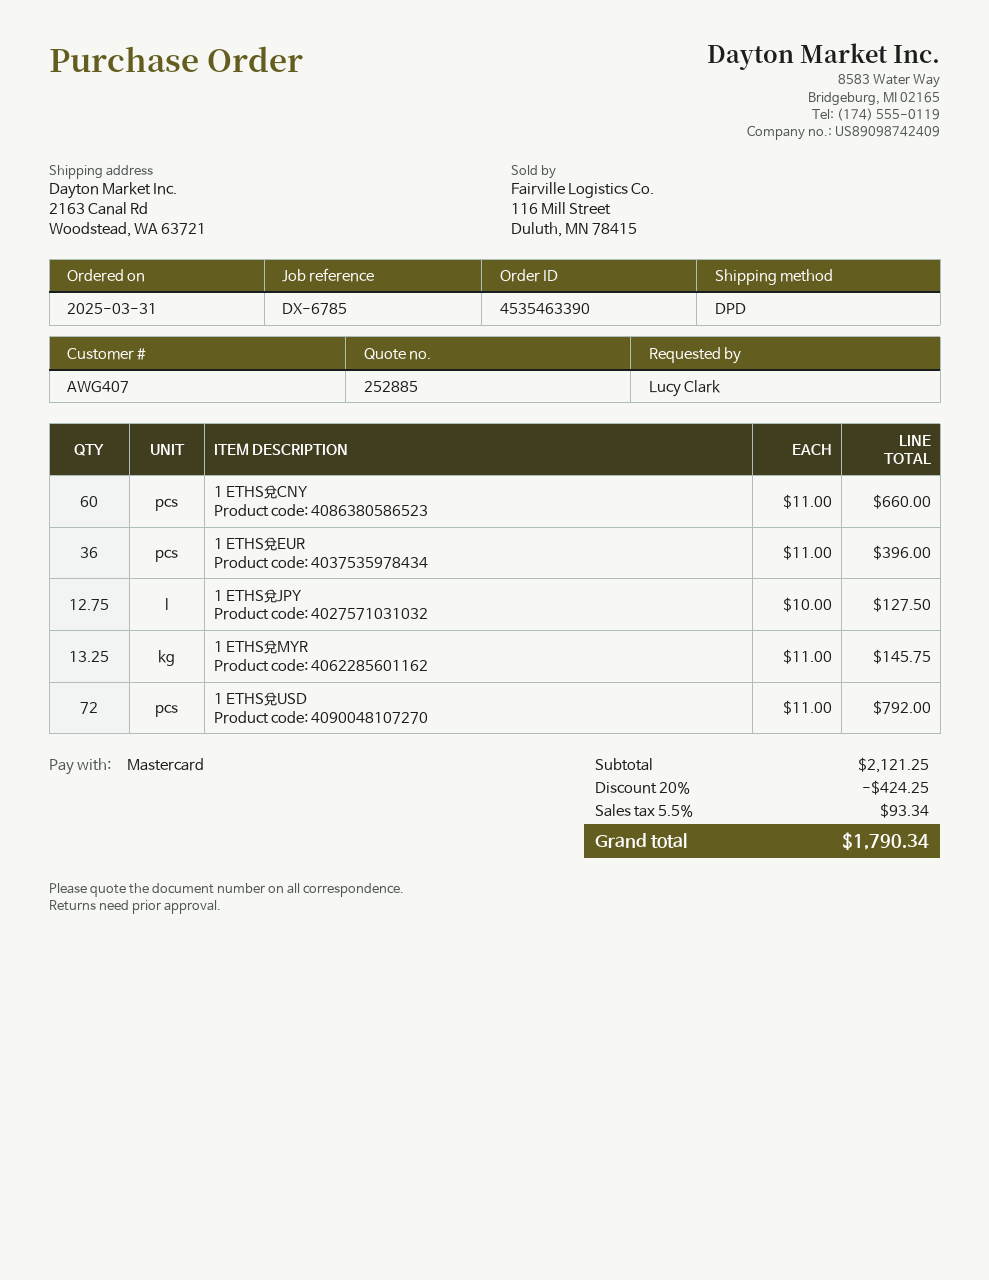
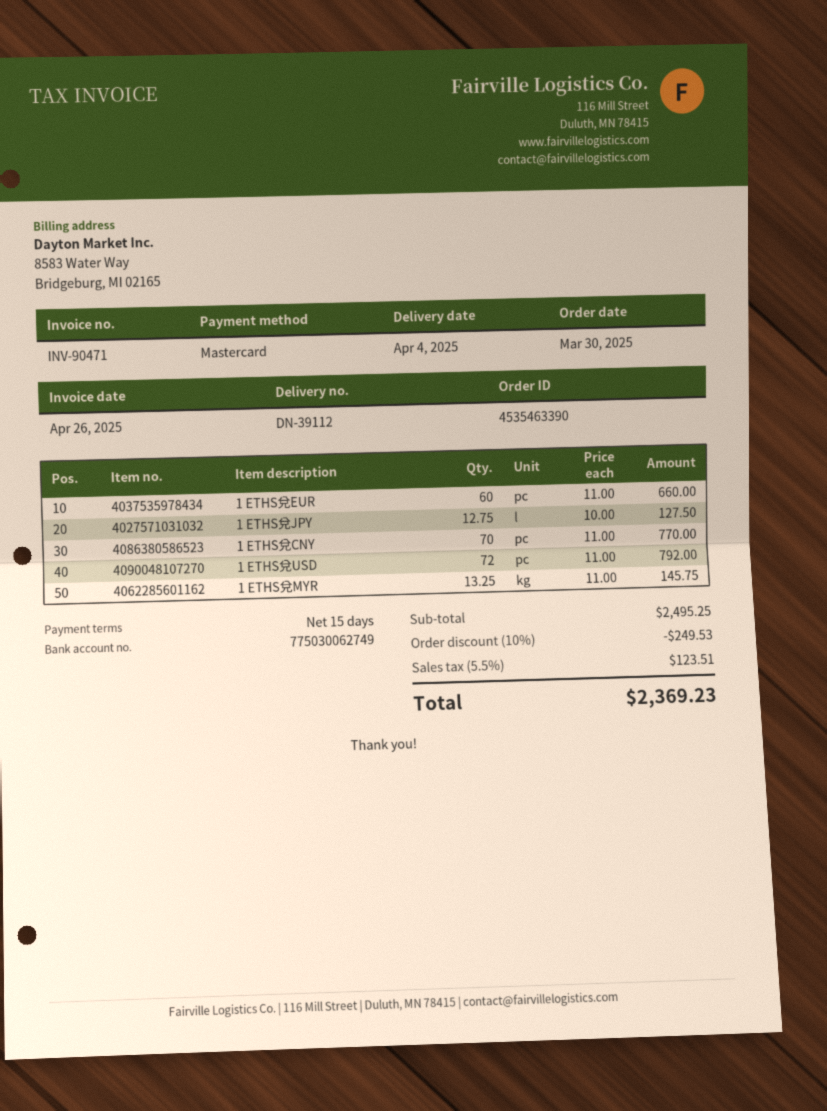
order date: 2025-03-31 -> 2025-03-30
1 ETHS兌CNY: 60 x 11.00 = 660.00 -> 70 x 11.00 = 770.00
1 ETHS兌EUR: 36 x 11.00 = 396.00 -> 60 x 11.00 = 660.00
subtotal: 2121.25 -> 2495.25
discount: 20% = 424.25 -> 10% = 249.53
tax: 5.5% = 93.34 -> 5.5% = 123.51
total: 1790.34 -> 2369.23

